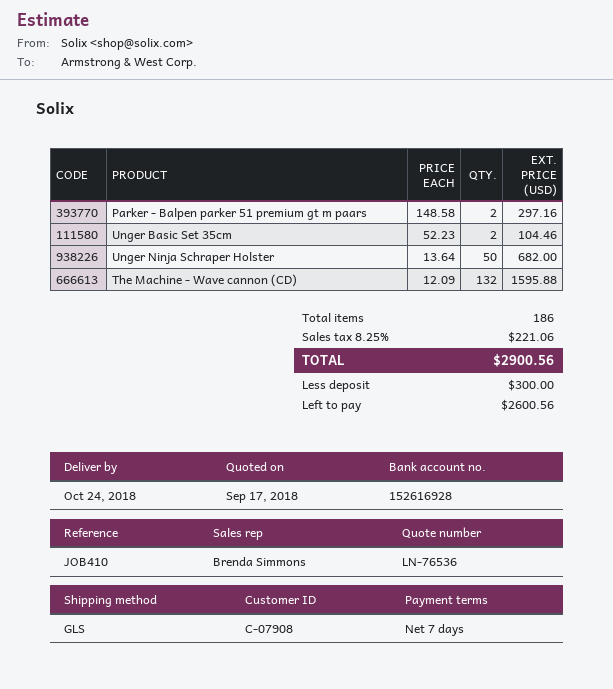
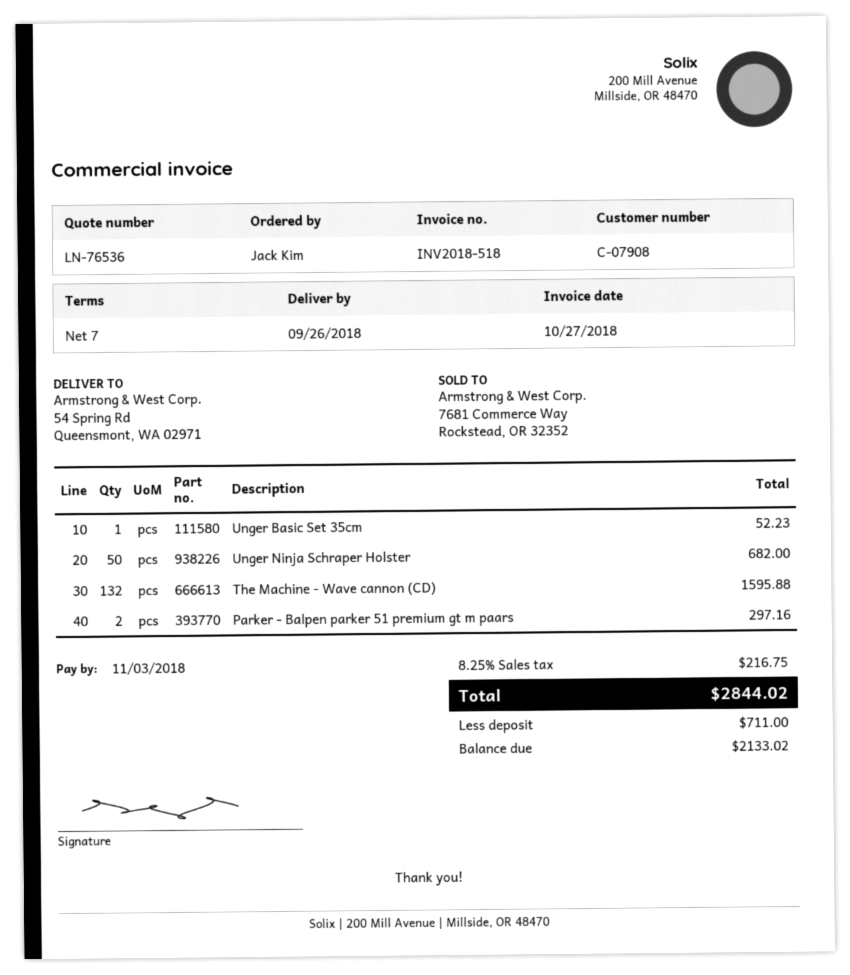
delivery date: 2018-10-24 -> 2018-09-26
Unger Basic Set 35cm: 2 for 104.46 -> 1 for 52.23
tax: 8.25% = 221.06 -> 8.25% = 216.75
total: 2900.56 -> 2844.02
deposit: 300.00 -> 711.00
balance: 2600.56 -> 2133.02

